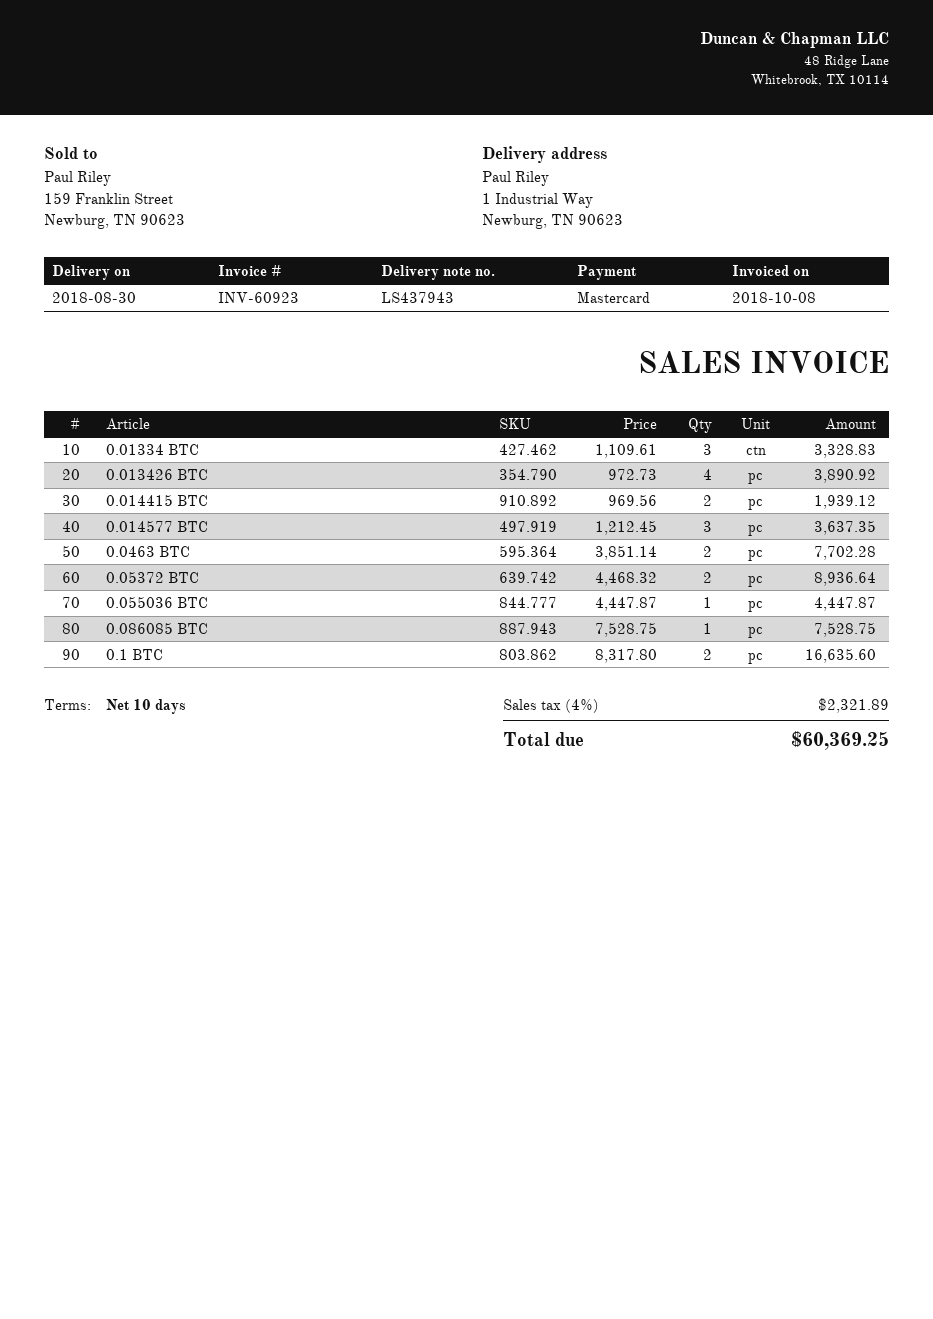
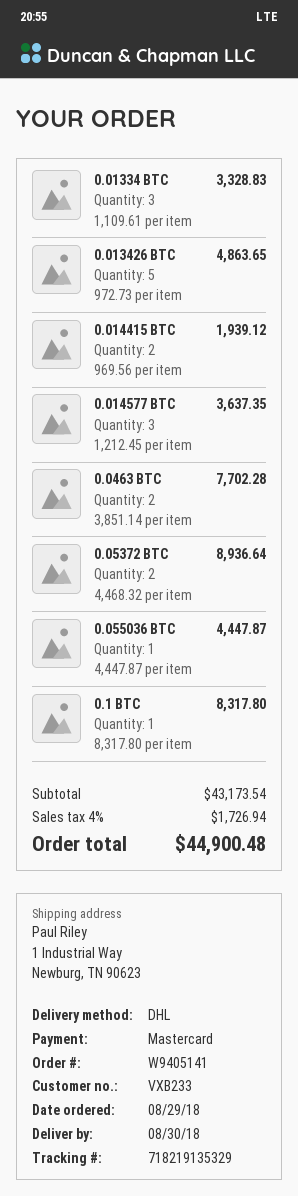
0.013426 BTC: 4 x 972.73 = 3890.92 -> 5 x 972.73 = 4863.65
0.086085 BTC: 1 x 7528.75 = 7528.75 -> none
0.1 BTC: 2 x 8317.80 = 16635.60 -> 1 x 8317.80 = 8317.80
tax: 4% = 2321.89 -> 4% = 1726.94
total: 60369.25 -> 44900.48

